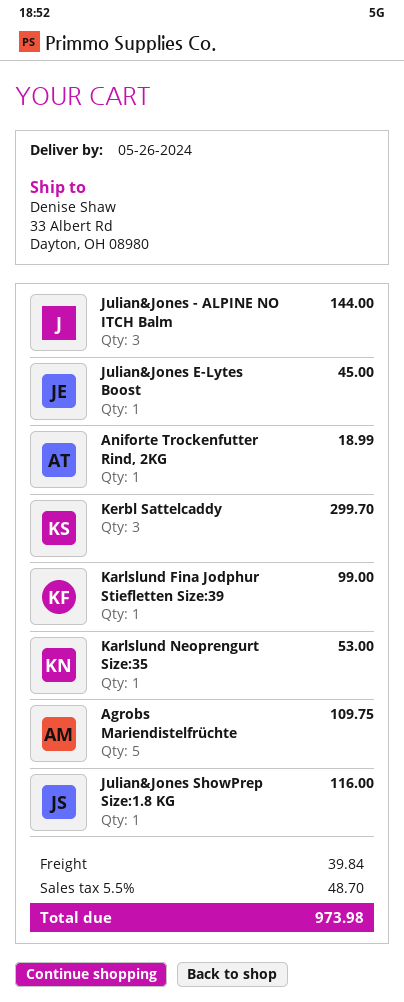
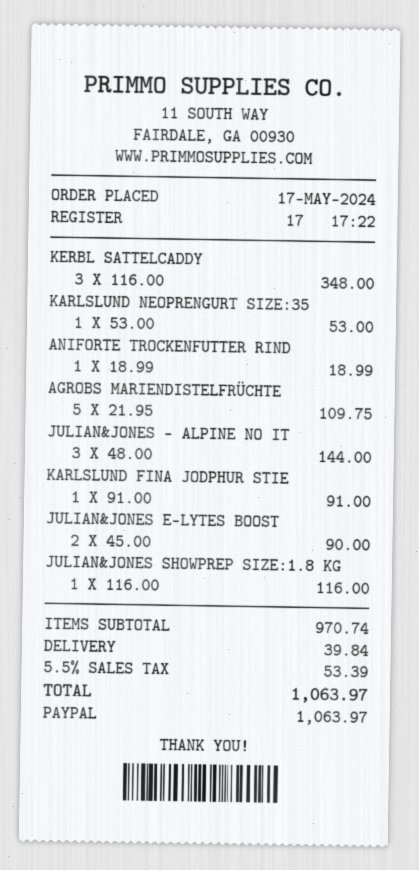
Julian&Jones E-Lytes Boost: 1 for 45.00 -> 2 for 90.00
Kerbl Sattelcaddy: 3 for 299.70 -> 3 for 348.00
Karlslund Fina Jodphur Stiefletten Size:39: 1 for 99.00 -> 1 for 91.00
tax: 5.5% = 48.70 -> 5.5% = 53.39
total: 973.98 -> 1063.97

